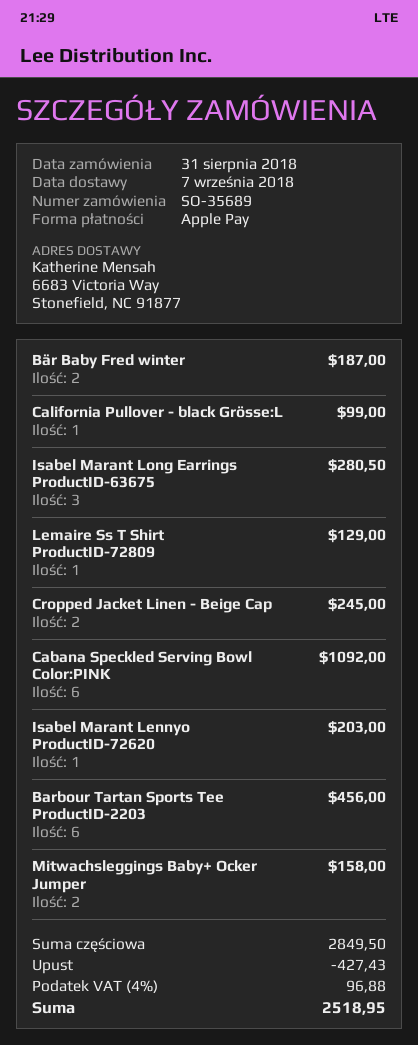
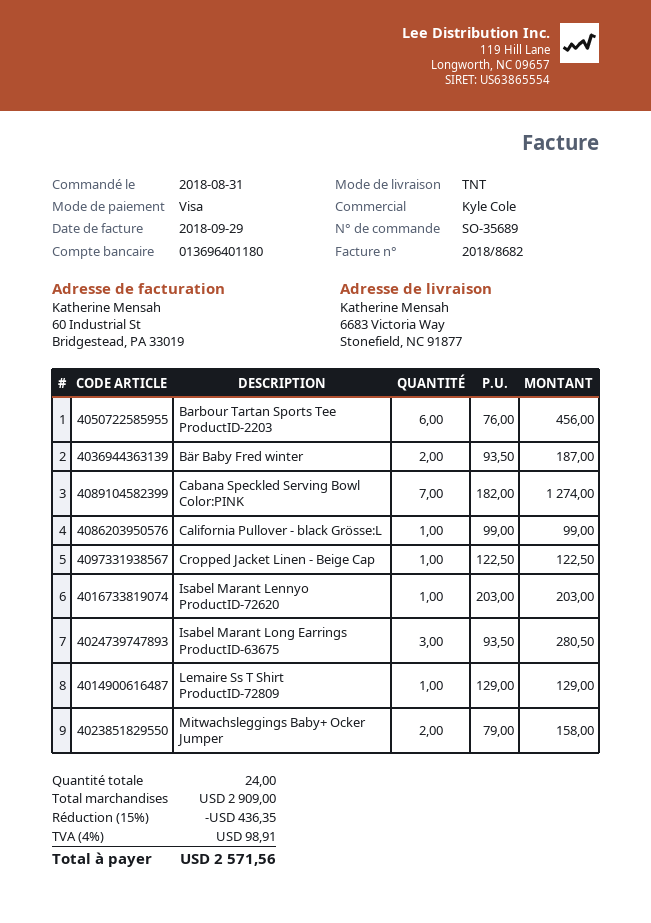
payment method: Apple Pay -> Visa
Cropped Jacket Linen - Beige Cap: 2 for 245.00 -> 1 for 122.50
Cabana Speckled Serving Bowl Color:PINK: 6 for 1092.00 -> 7 for 1274.00
subtotal: 2849.50 -> 2909.00
discount: 427.43 -> 436.35
tax: 4% = 96.88 -> 4% = 98.91
total: 2518.95 -> 2571.56

